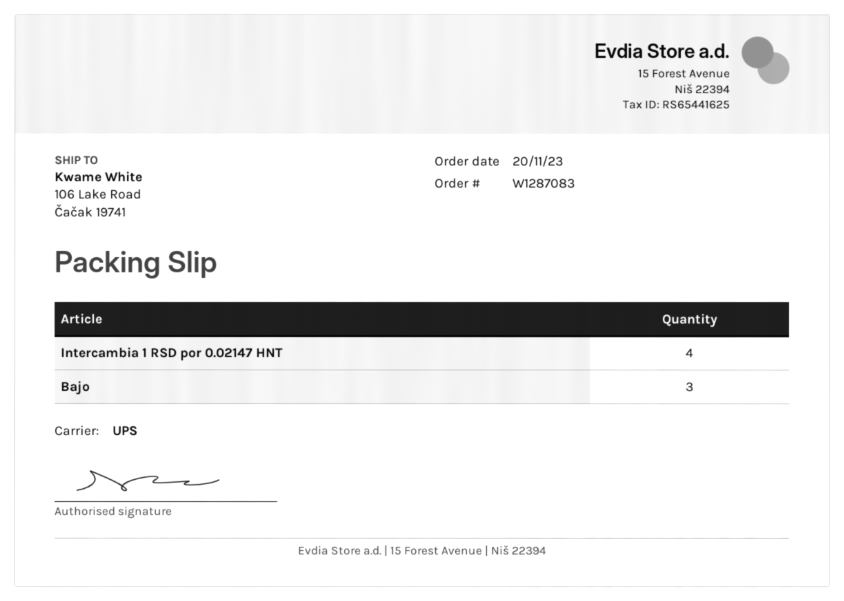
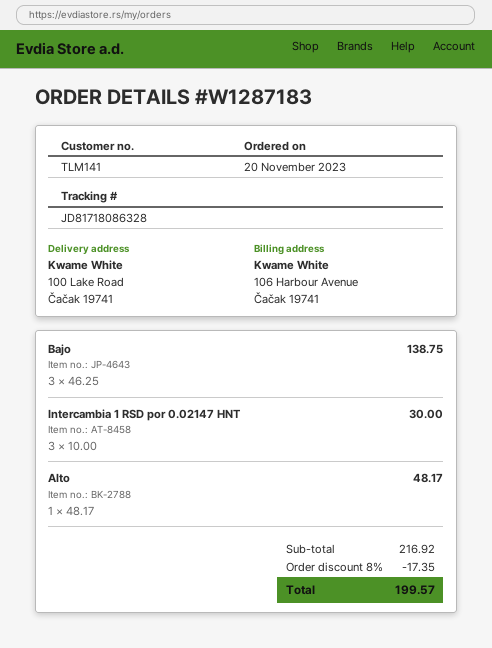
order number: W1287083 -> W1287183
ship to: 106 Lake Road, Čačak 19741 -> 100 Lake Road, Čačak 19741
Intercambia 1 RSD por 0.02147 HNT: 4 -> 3
Alto: none -> 1

